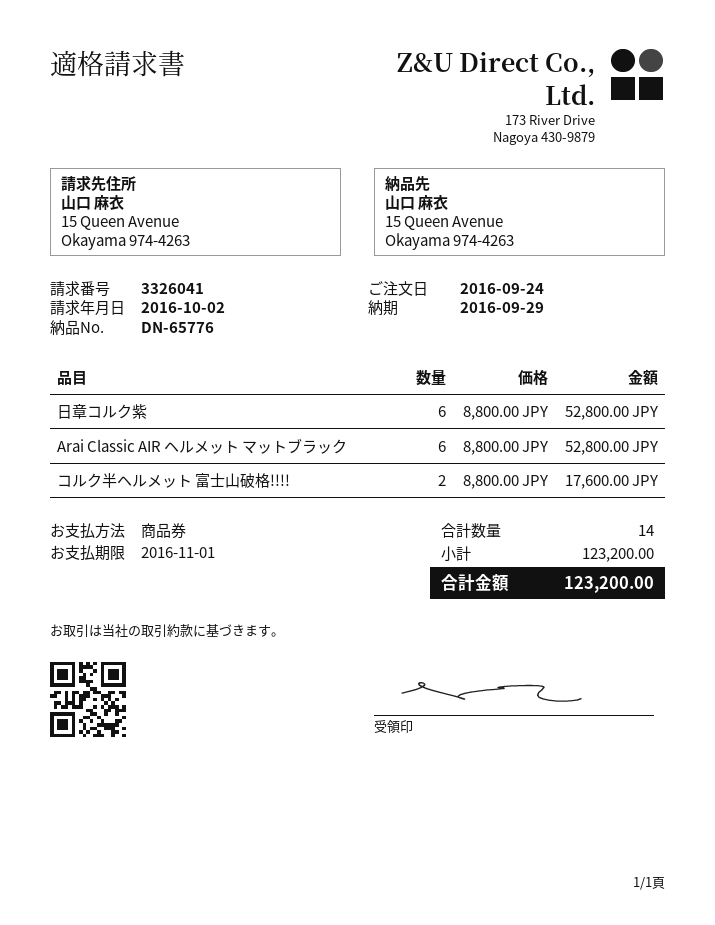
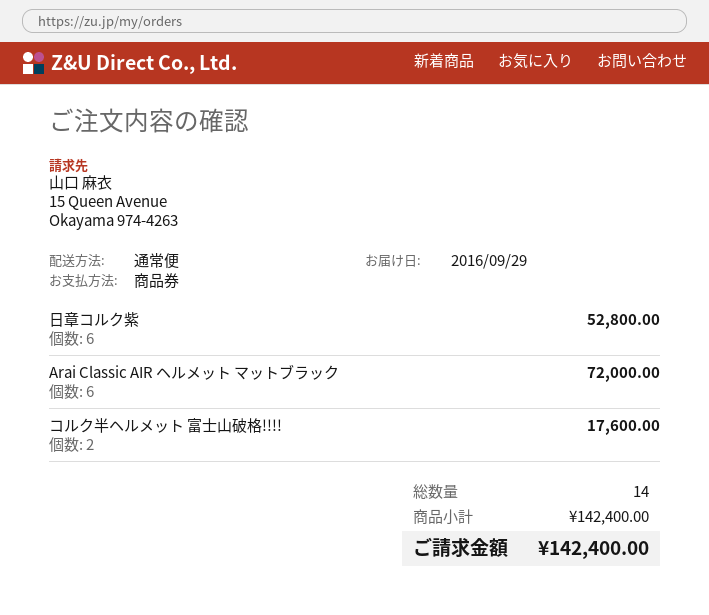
Arai Classic AIR ヘルメット マットブラック: 6 for 52800.00 -> 6 for 72000.00
subtotal: 123200.00 -> 142400.00
total: 123200.00 -> 142400.00

